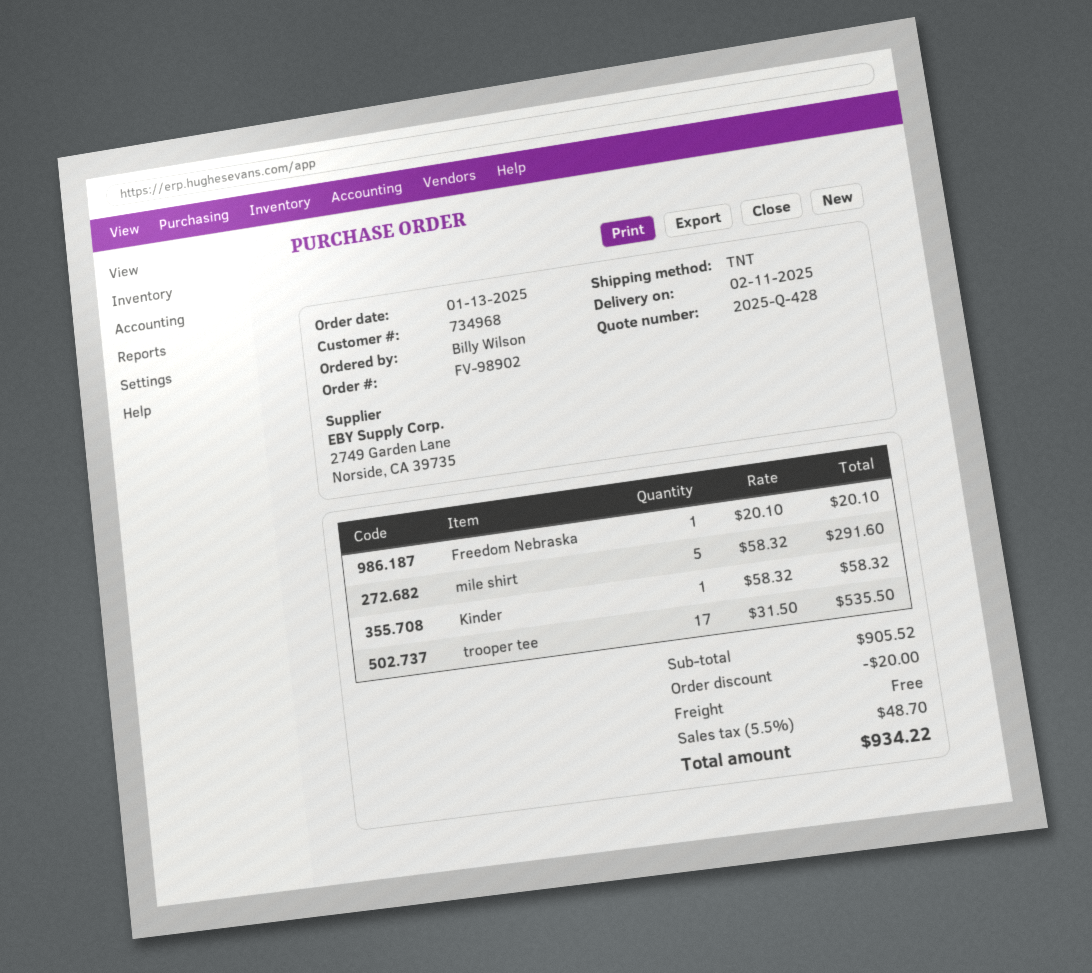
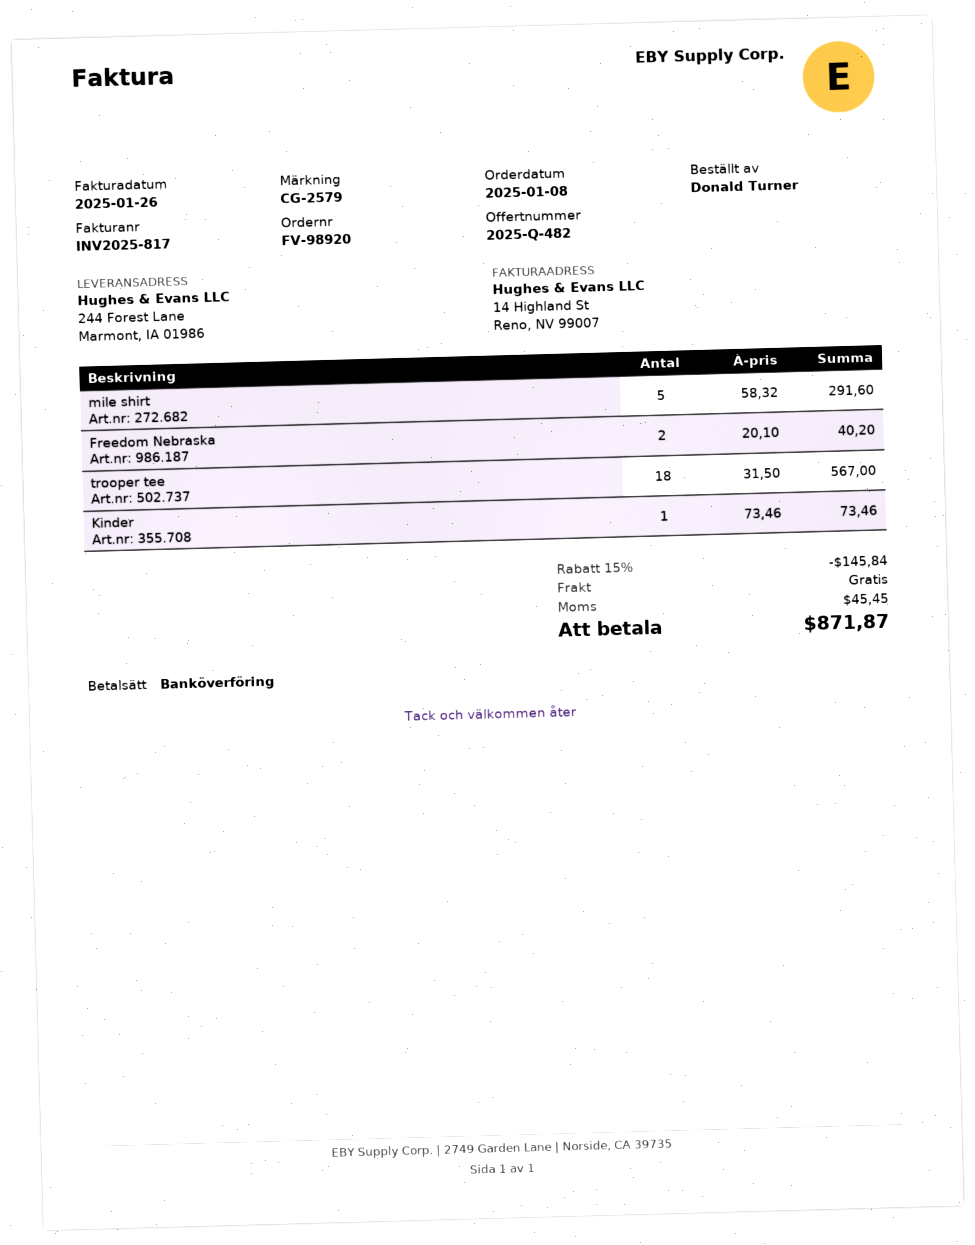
quote number: 2025-Q-428 -> 2025-Q-482
order number: FV-98902 -> FV-98920
order date: 2025-01-13 -> 2025-01-08
ordered by: Billy Wilson -> Donald Turner
Freedom Nebraska: 1 x 20.10 = 20.10 -> 2 x 20.10 = 40.20
Kinder: 1 x 58.32 = 58.32 -> 1 x 73.46 = 73.46
trooper tee: 17 x 31.50 = 535.50 -> 18 x 31.50 = 567.00
discount: 20.00 -> 145.84
tax: 48.70 -> 45.45
total: 934.22 -> 871.87

